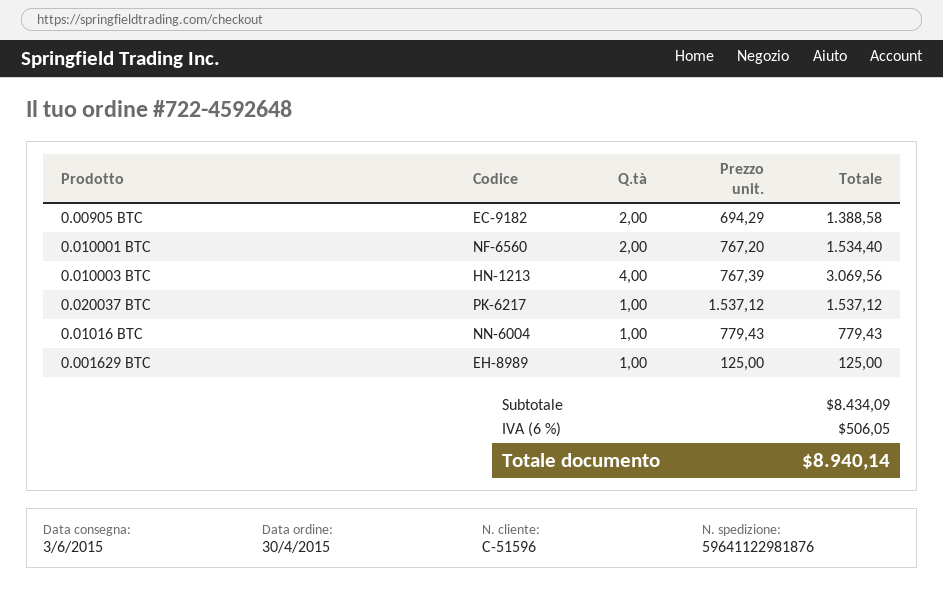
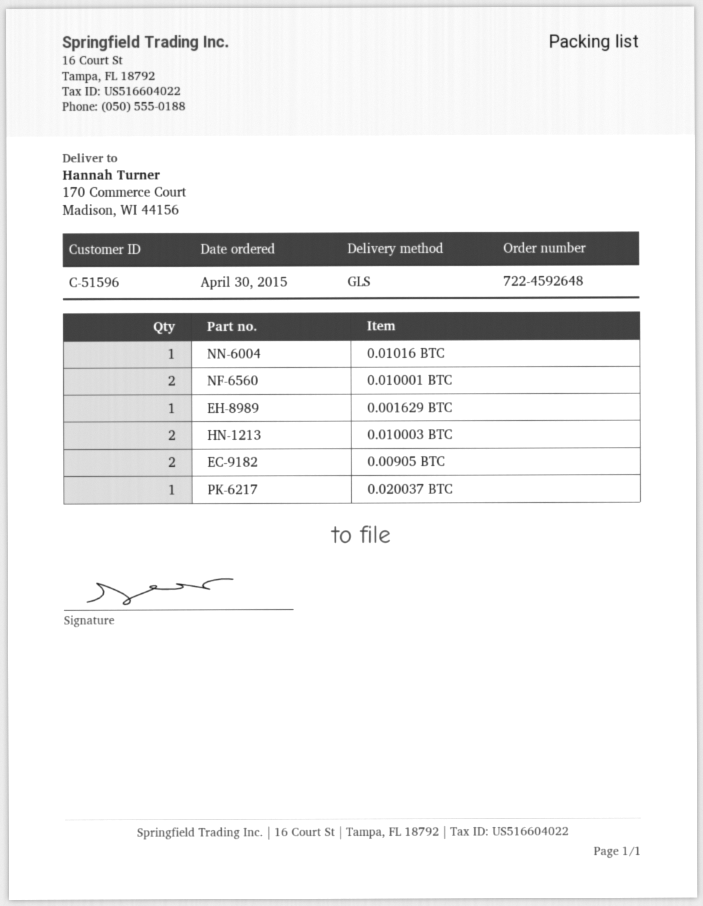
0.010003 BTC: 4 -> 2

